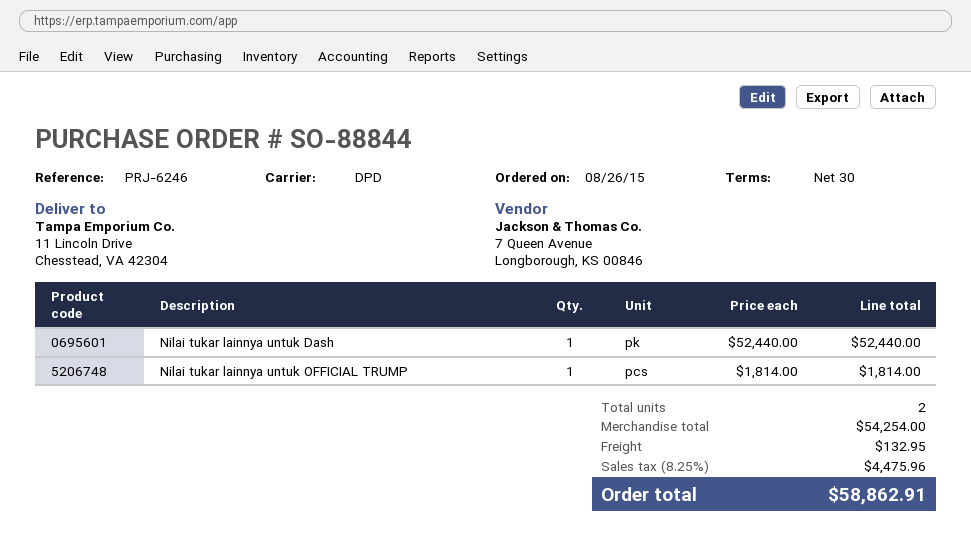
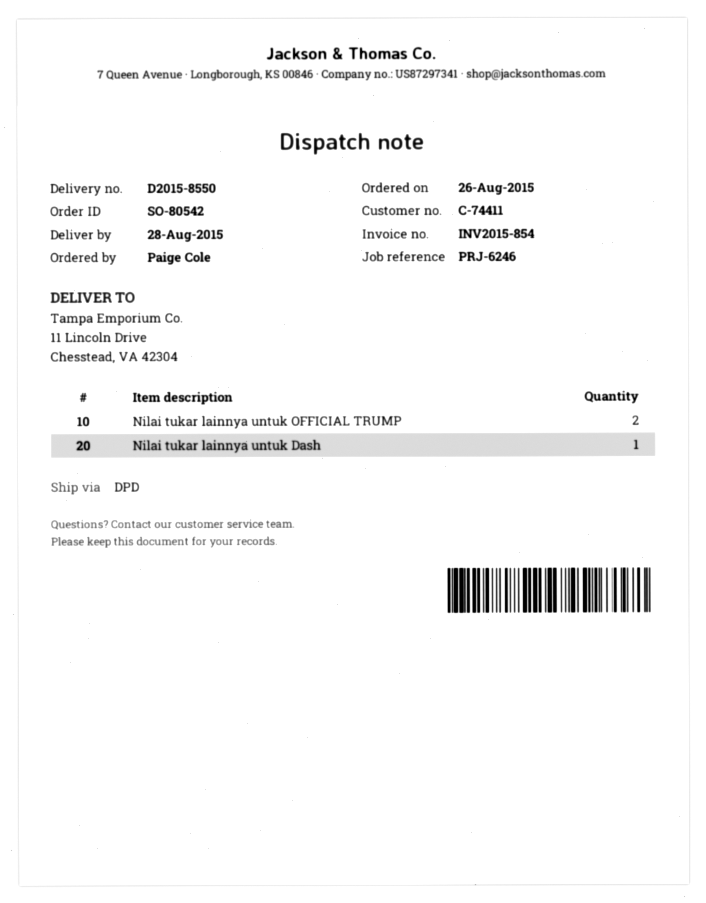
order number: SO-88844 -> SO-80542
Nilai tukar lainnya untuk OFFICIAL TRUMP: 1 -> 2

